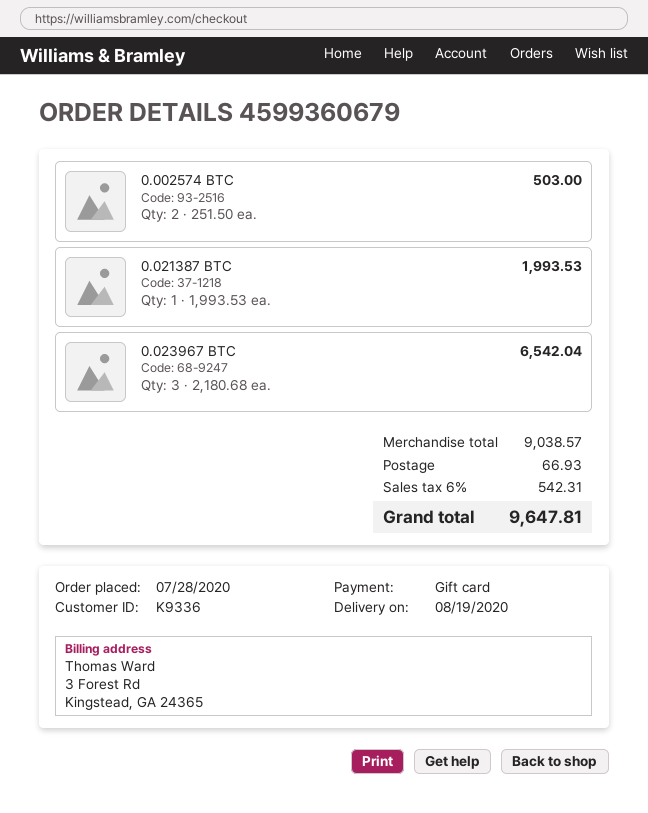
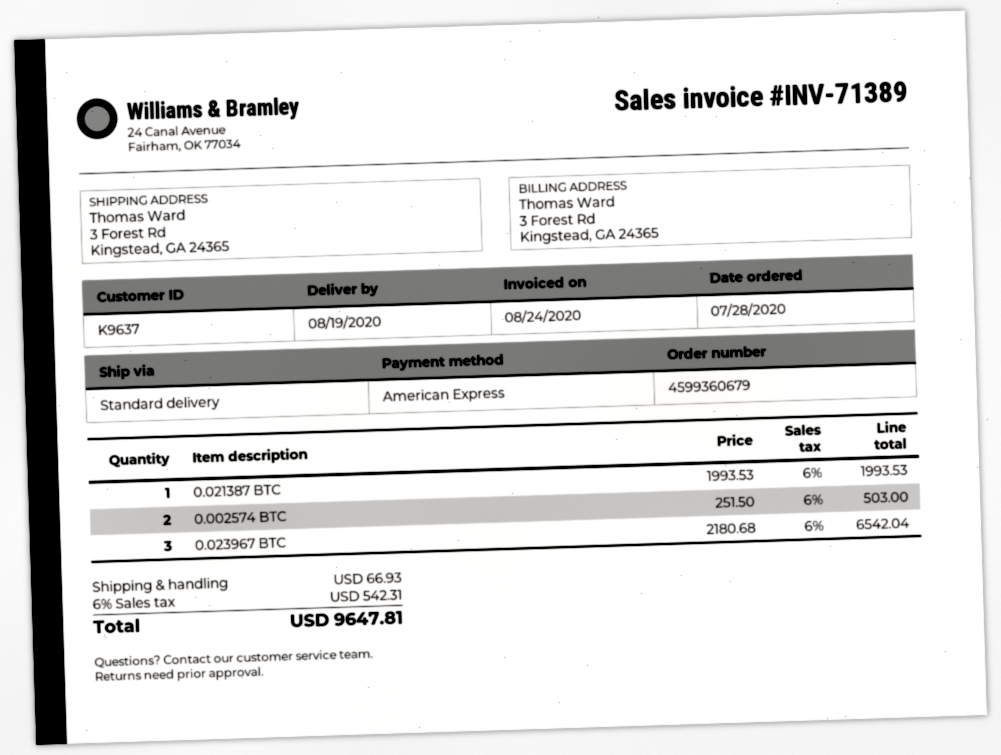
customer number: K9336 -> K9637
payment method: gift card -> American Express

